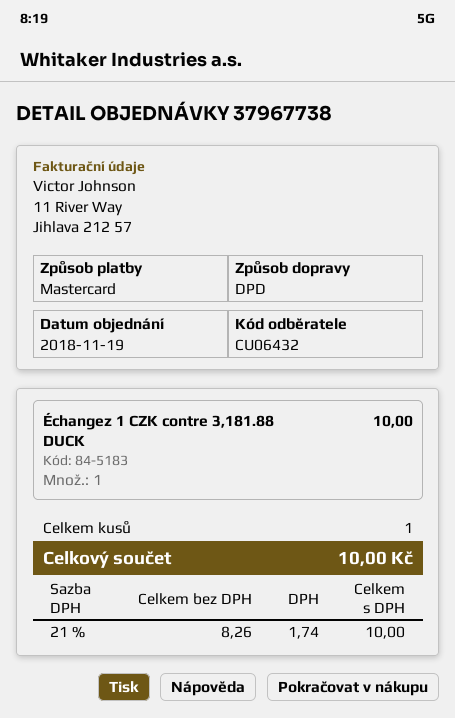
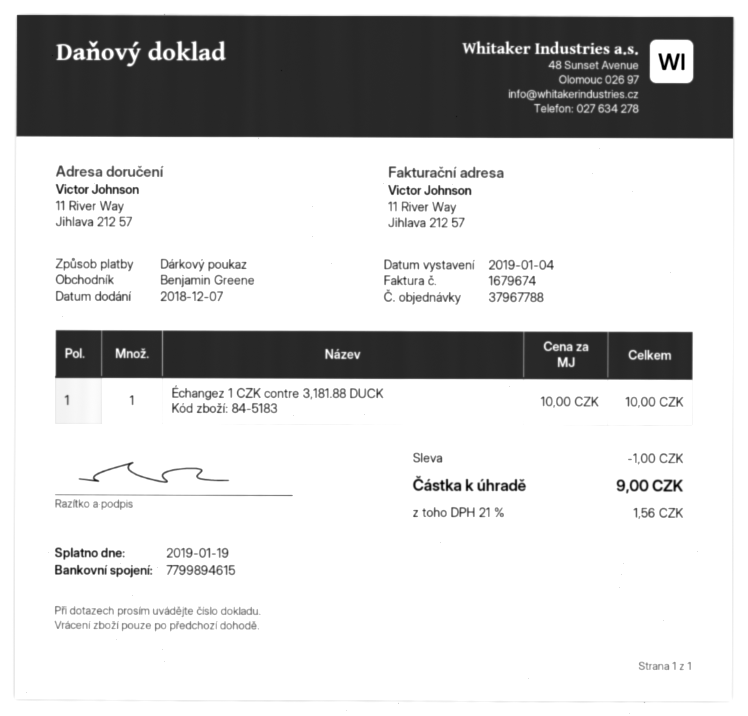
order number: 37967738 -> 37967788
payment method: Mastercard -> gift card
discount: none -> 1.00
tax: 21% = 1.74 -> 21% = 1.56
total: 10.00 -> 9.00

